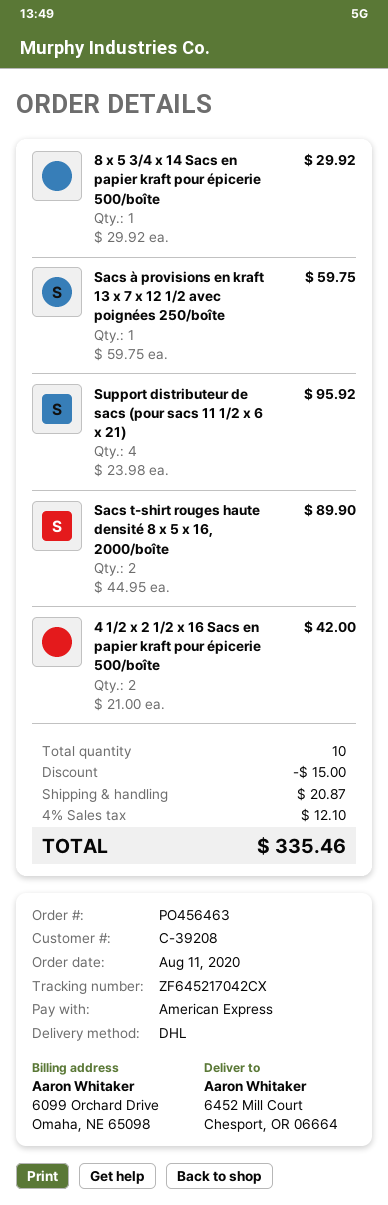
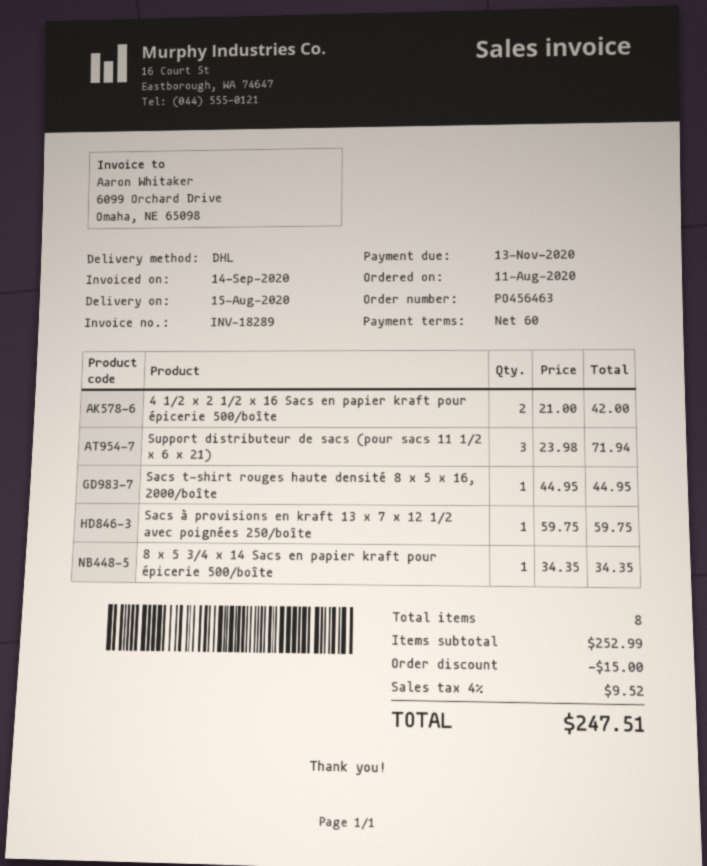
8 x 5 3/4 x 14 Sacs en papier kraft pour épicerie 500/boîte: 1 x 29.92 = 29.92 -> 1 x 34.35 = 34.35
Support distributeur de sacs (pour sacs 11 1/2 x 6 x 21): 4 x 23.98 = 95.92 -> 3 x 23.98 = 71.94
Sacs t-shirt rouges haute densité 8 x 5 x 16, 2000/boîte: 2 x 44.95 = 89.90 -> 1 x 44.95 = 44.95
total quantity: 10 -> 8
shipping: 20.87 -> none
tax: 4% = 12.10 -> 4% = 9.52
total: 335.46 -> 247.51

